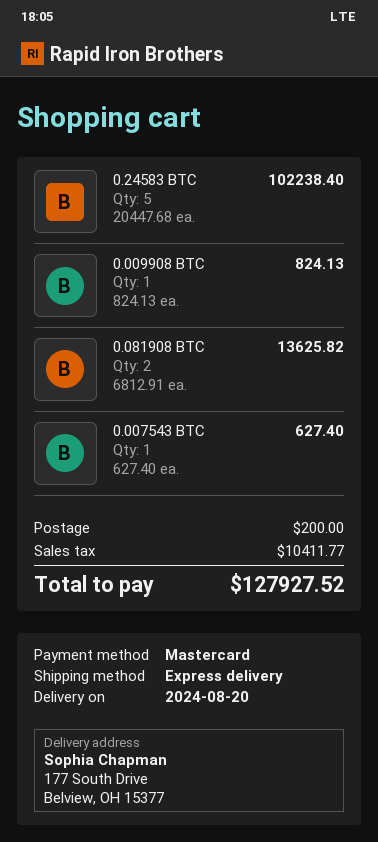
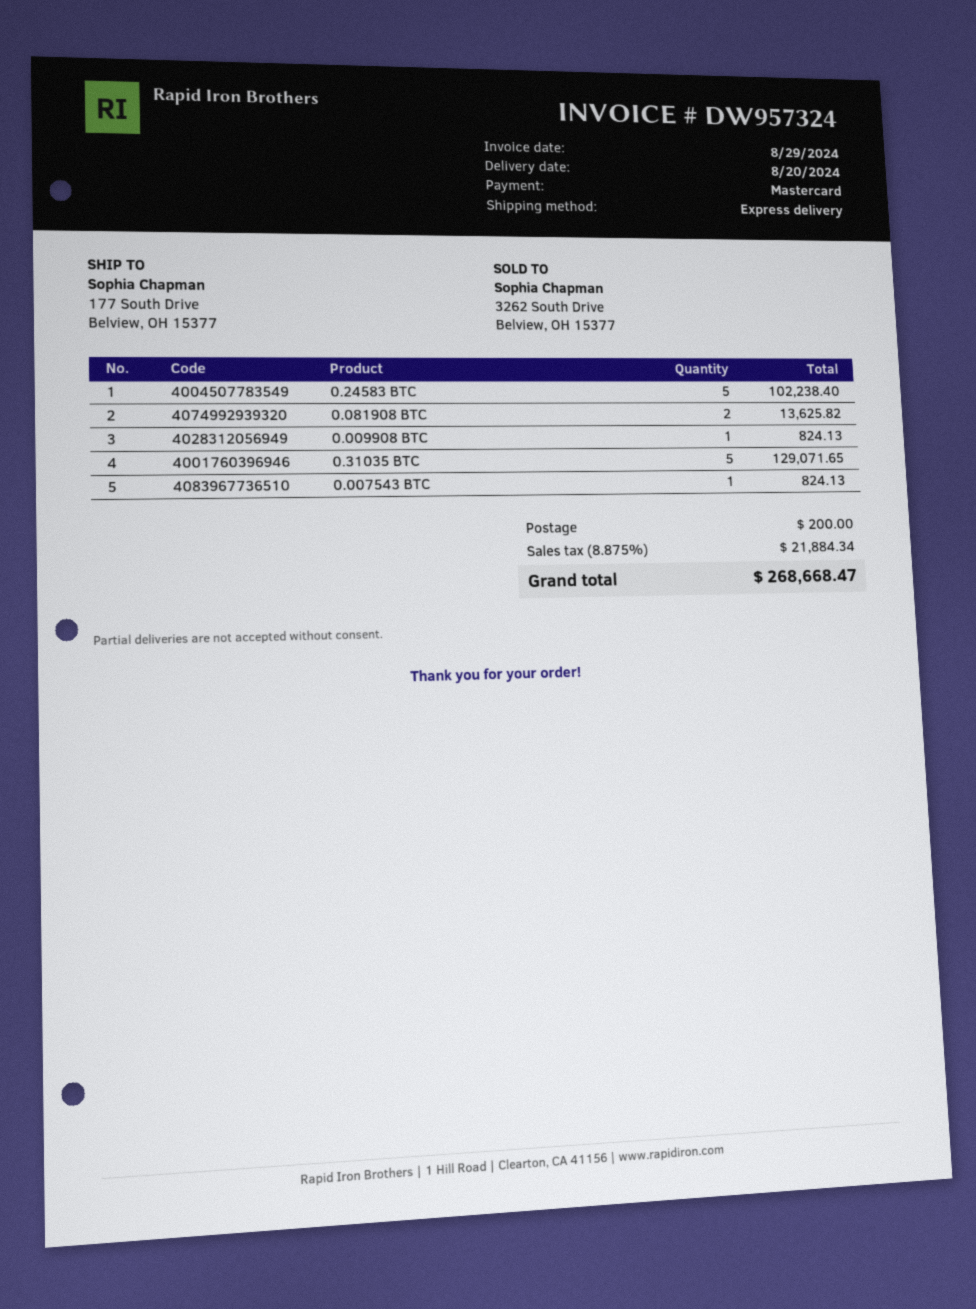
0.007543 BTC: 1 for 627.40 -> 1 for 824.13
0.31035 BTC: none -> 5 for 129071.65
tax: 10411.77 -> 21884.34
total: 127927.52 -> 268668.47

